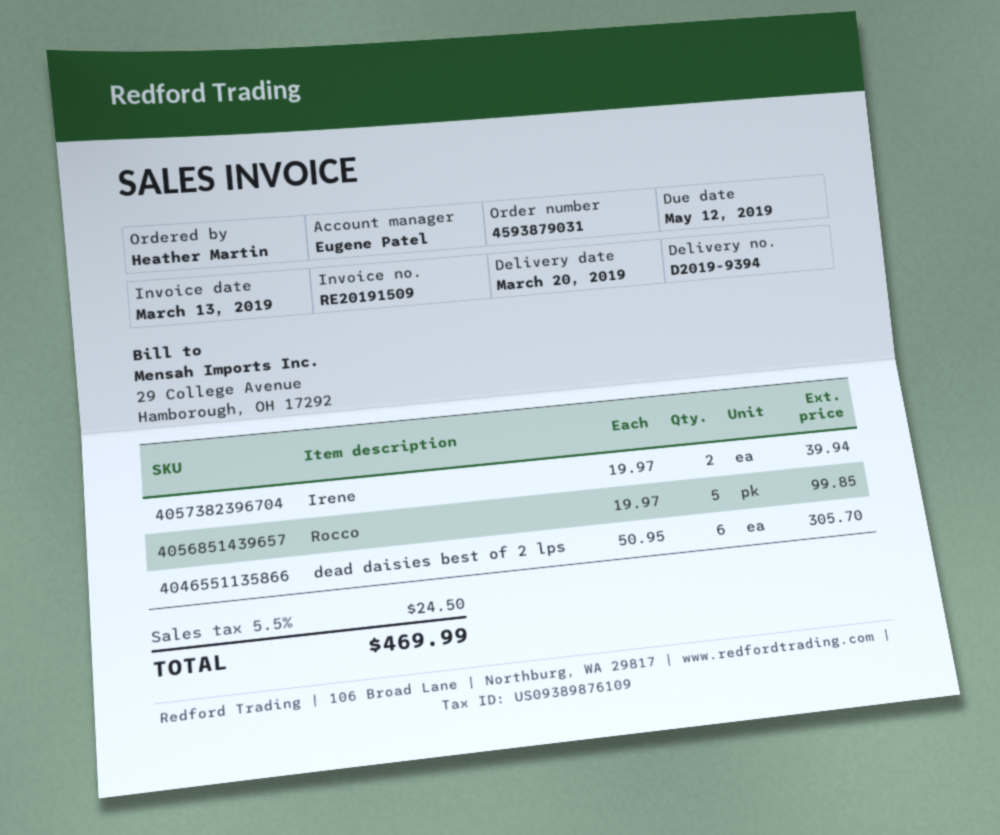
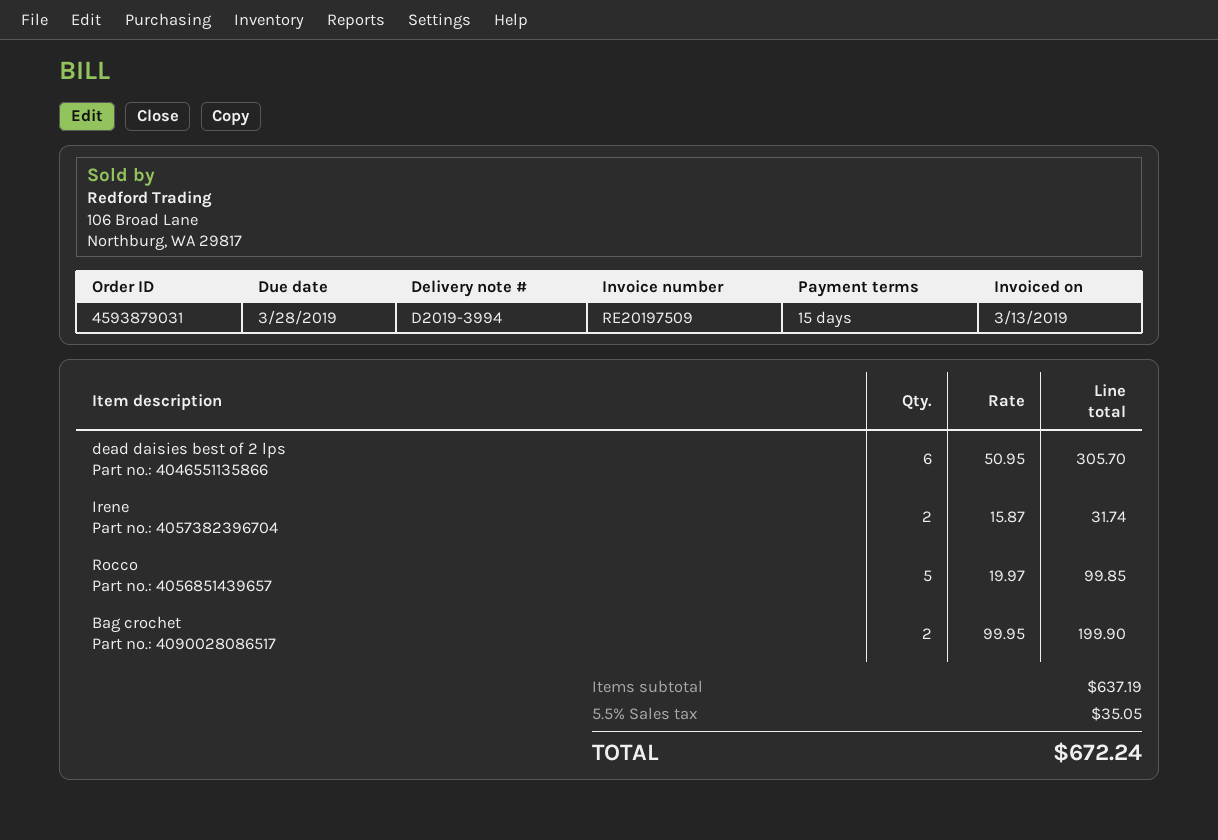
delivery note number: D2019-9394 -> D2019-3994
invoice number: RE20191509 -> RE20197509
due date: 2019-05-12 -> 2019-03-28
Irene: 2 x 19.97 = 39.94 -> 2 x 15.87 = 31.74
Bag crochet: none -> 2 x 99.95 = 199.90
tax: 5.5% = 24.50 -> 5.5% = 35.05
total: 469.99 -> 672.24

